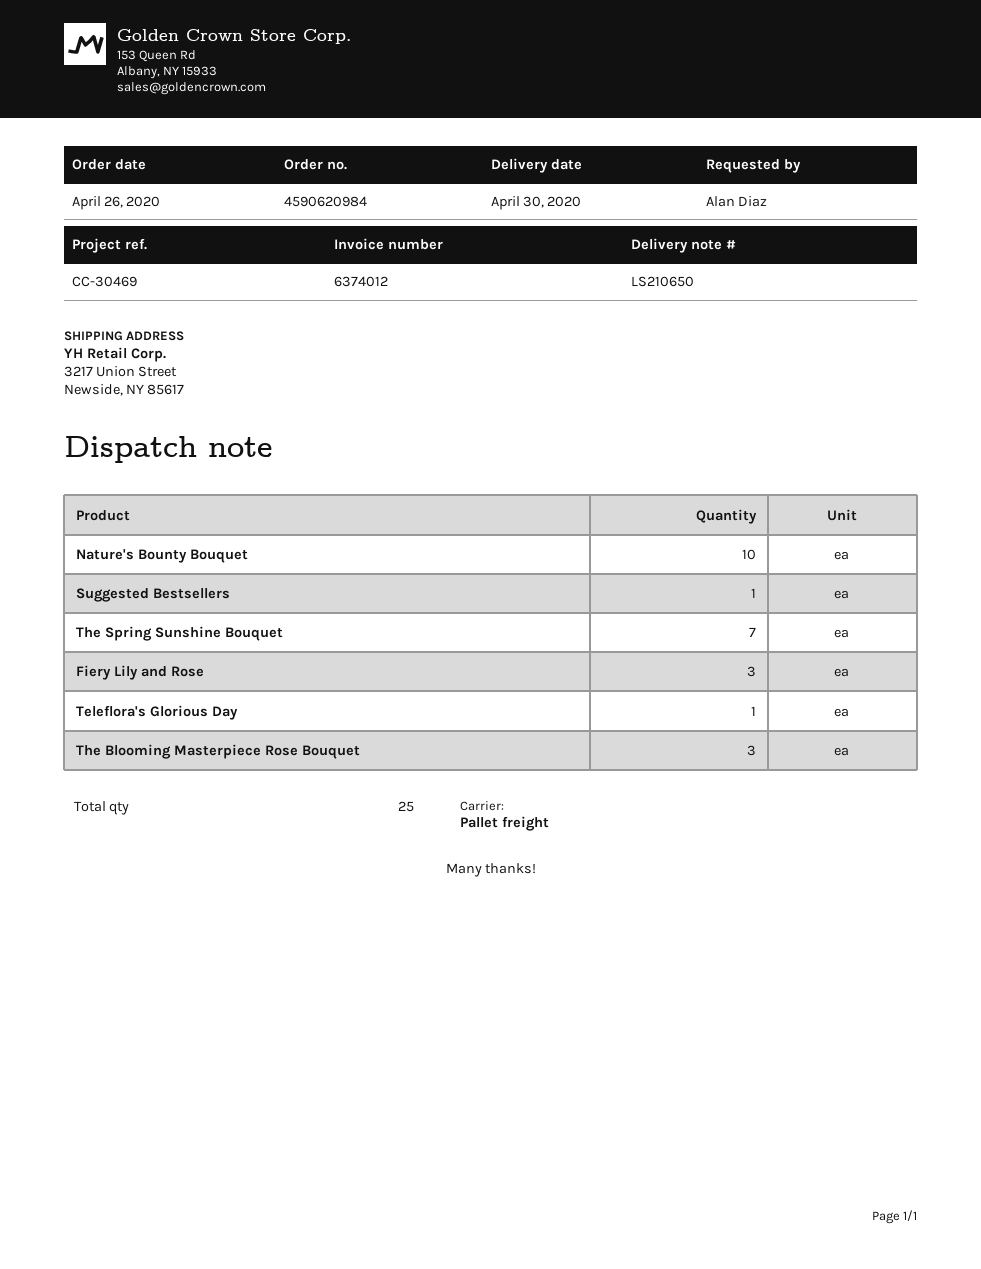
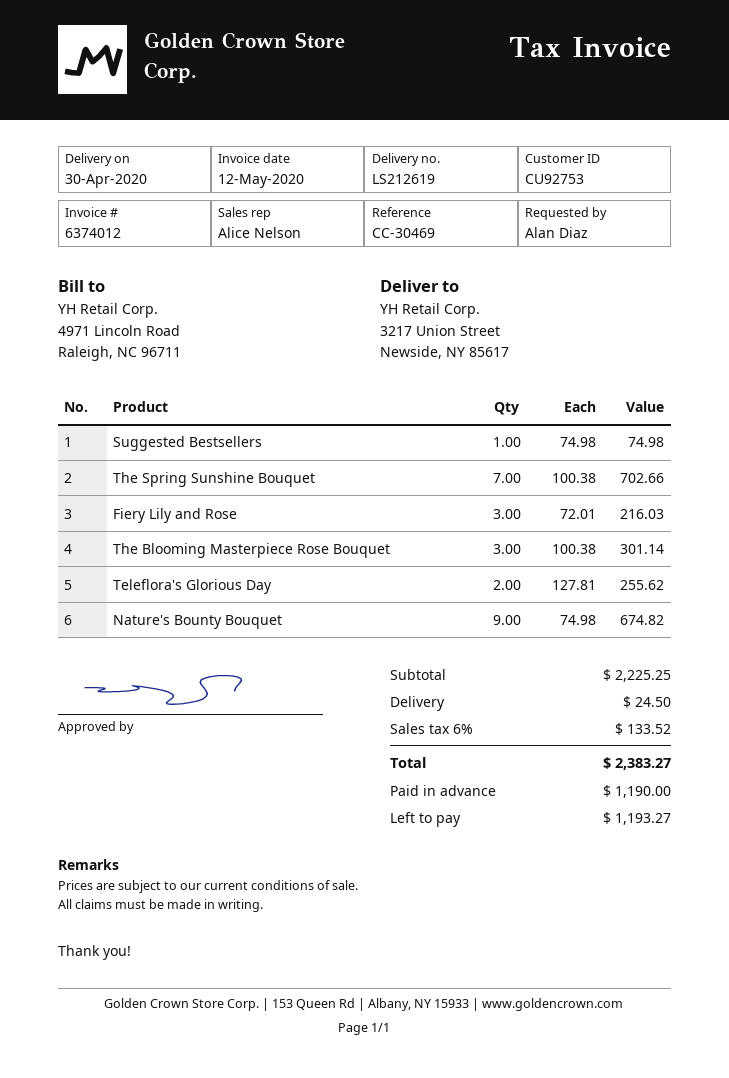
delivery note number: LS210650 -> LS212619
Nature's Bounty Bouquet: 10 -> 9
Teleflora's Glorious Day: 1 -> 2

